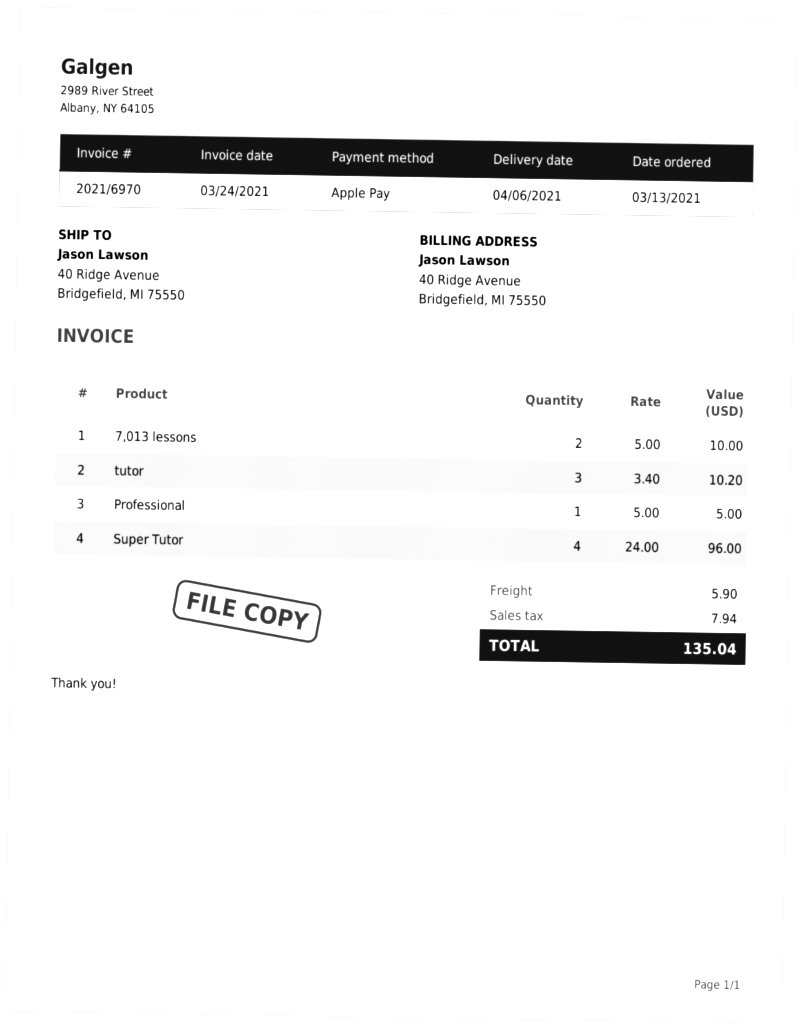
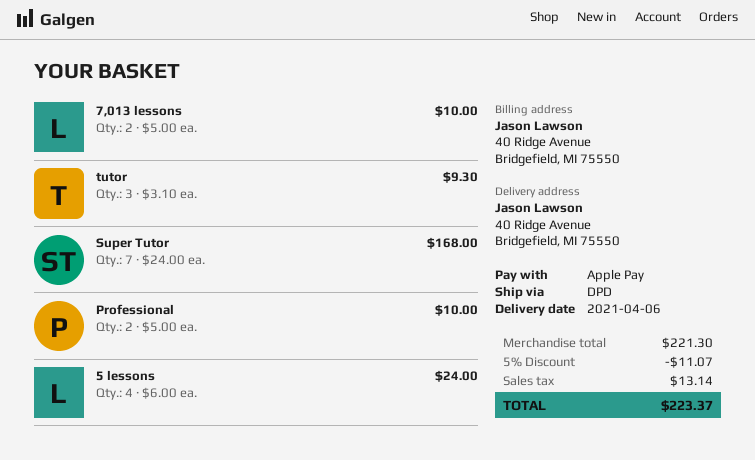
tutor: 3 x 3.40 = 10.20 -> 3 x 3.10 = 9.30
Professional: 1 x 5.00 = 5.00 -> 2 x 5.00 = 10.00
Super Tutor: 4 x 24.00 = 96.00 -> 7 x 24.00 = 168.00
5 lessons: none -> 4 x 6.00 = 24.00
discount: none -> 5% = 11.07
shipping: 5.90 -> none
tax: 7.94 -> 13.14
total: 135.04 -> 223.37

